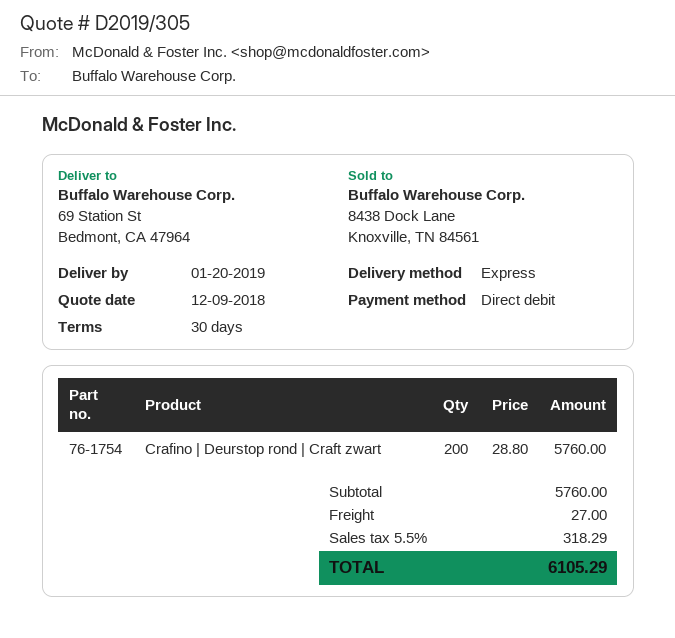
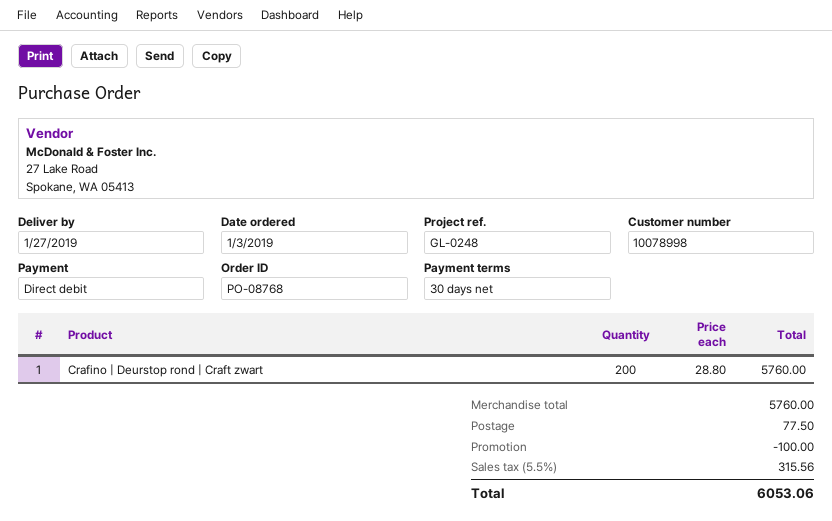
delivery date: 2019-01-20 -> 2019-01-27
discount: none -> 100.00
shipping: 27.00 -> 77.50
tax: 5.5% = 318.29 -> 5.5% = 315.56
total: 6105.29 -> 6053.06

